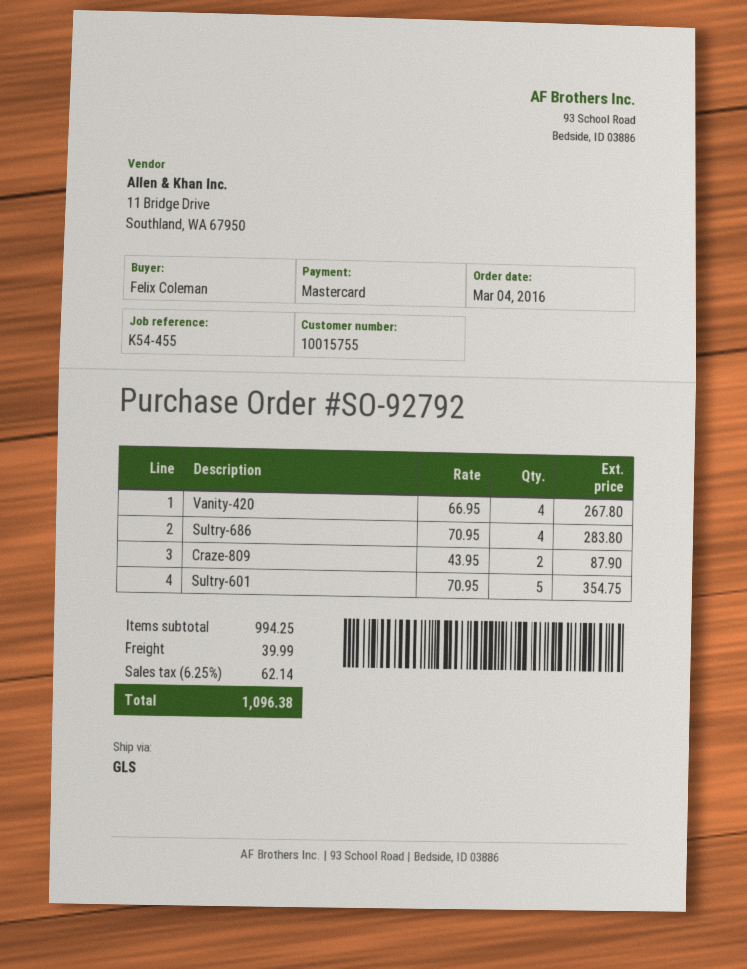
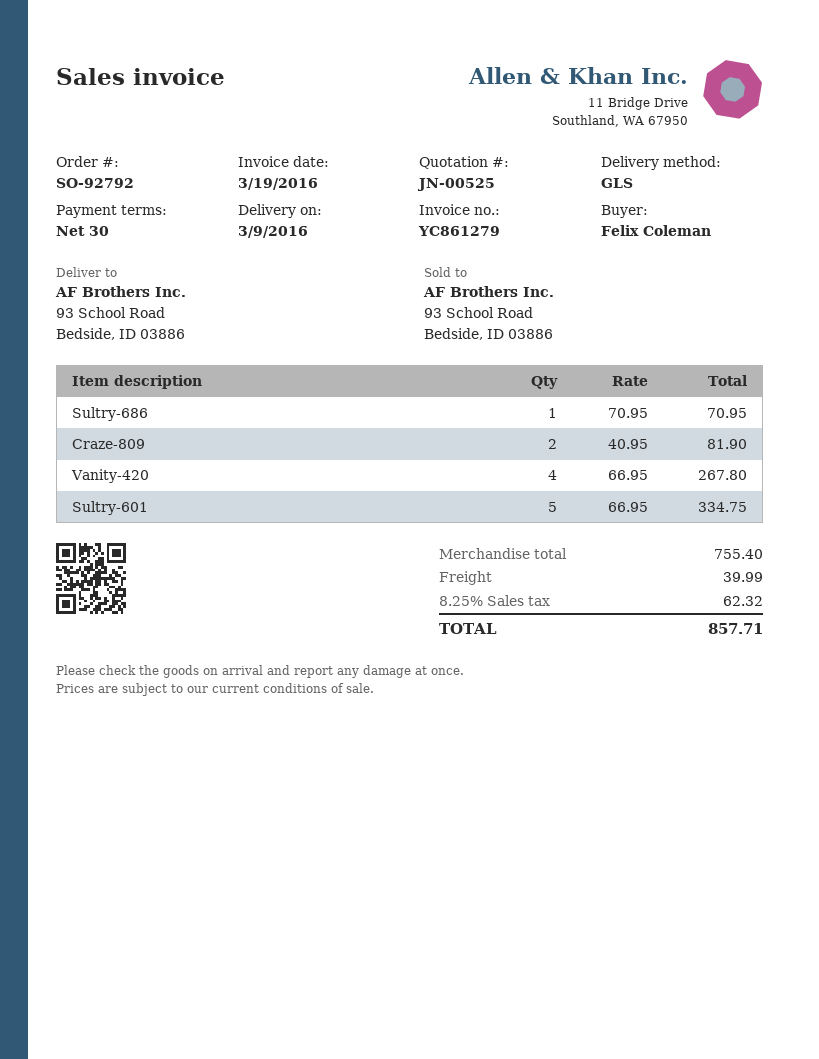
Sultry-686: 4 x 70.95 = 283.80 -> 1 x 70.95 = 70.95
Craze-809: 2 x 43.95 = 87.90 -> 2 x 40.95 = 81.90
Sultry-601: 5 x 70.95 = 354.75 -> 5 x 66.95 = 334.75
subtotal: 994.25 -> 755.40
tax: 6.25% = 62.14 -> 8.25% = 62.32
total: 1096.38 -> 857.71

